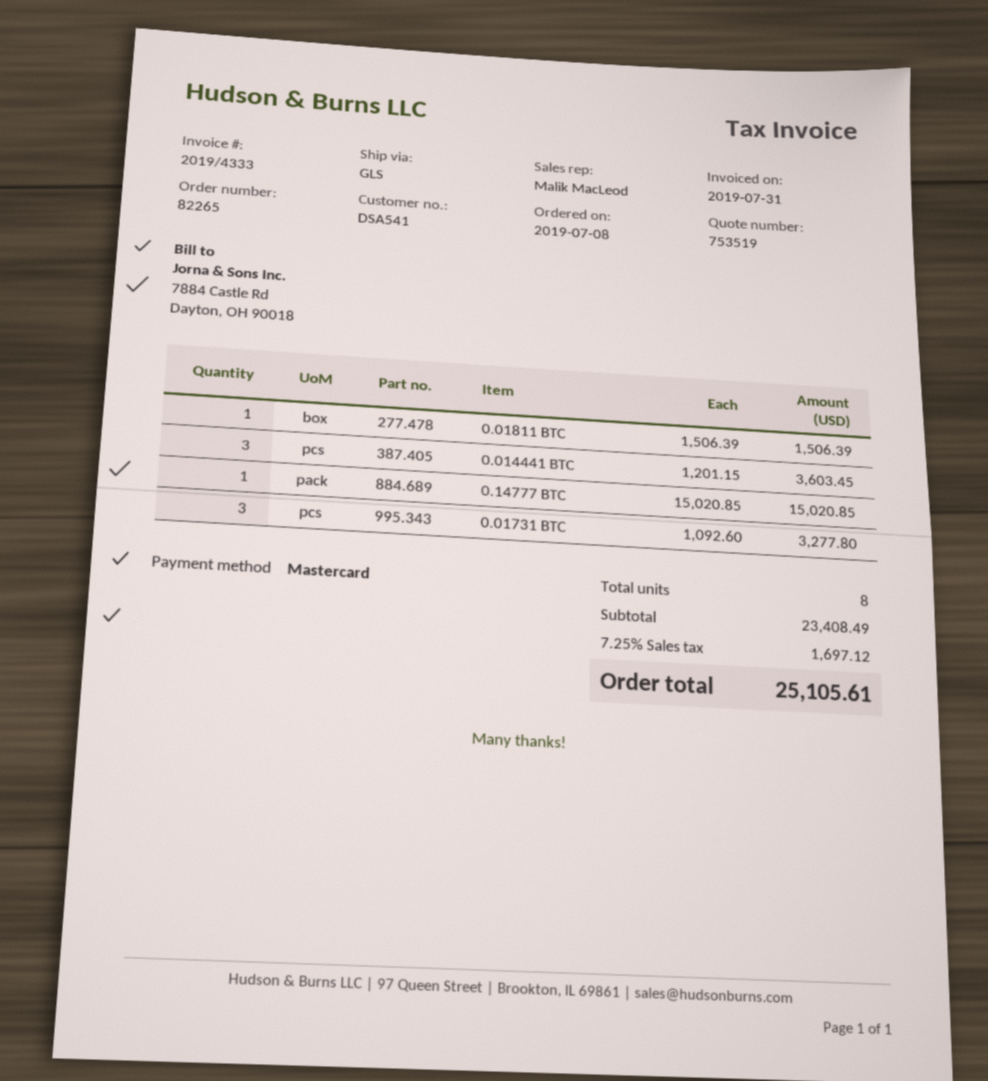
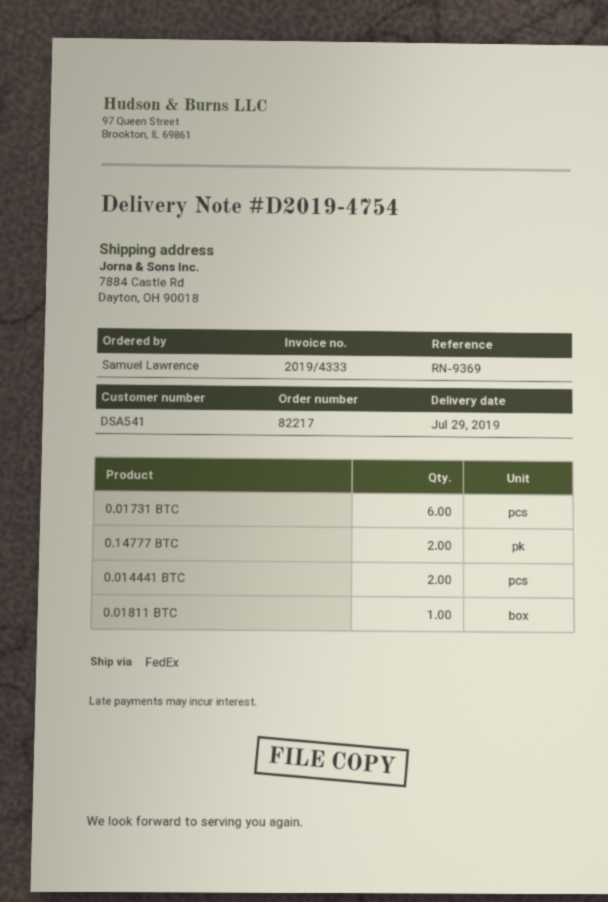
order number: 82265 -> 82217
shipping method: GLS -> FedEx
0.014441 BTC: 3 -> 2
0.14777 BTC: 1 -> 2
0.01731 BTC: 3 -> 6

